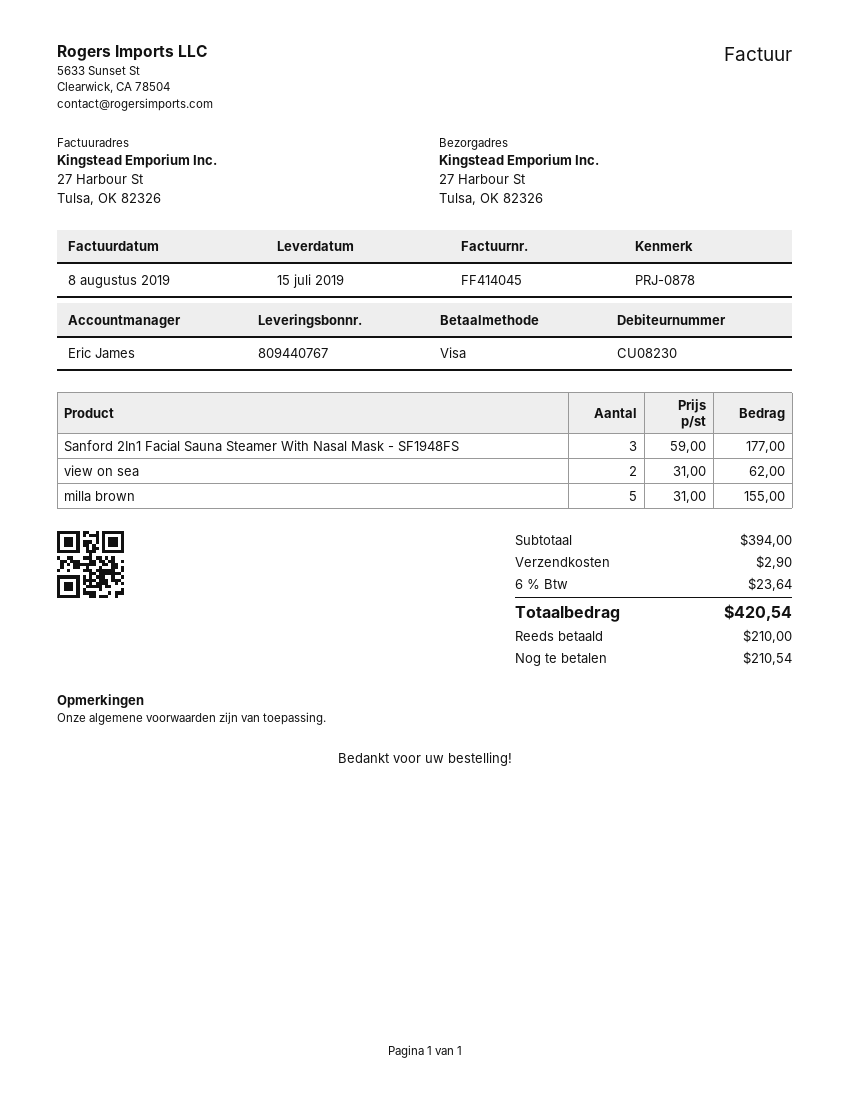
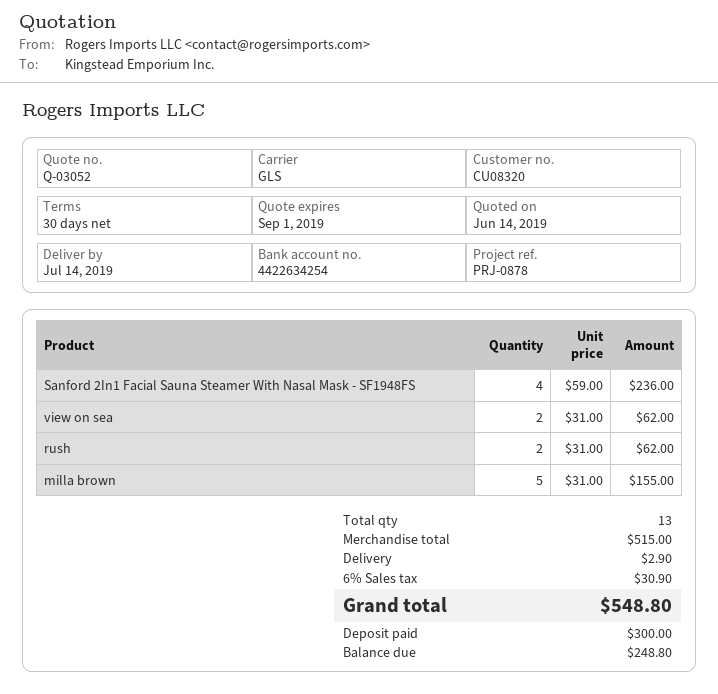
delivery date: 2019-07-15 -> 2019-07-14
customer number: CU08230 -> CU08320
Sanford 2In1 Facial Sauna Steamer With Nasal Mask - SF1948FS: 3 x 59.00 = 177.00 -> 4 x 59.00 = 236.00
rush: none -> 2 x 31.00 = 62.00
subtotal: 394.00 -> 515.00
tax: 6% = 23.64 -> 6% = 30.90
total: 420.54 -> 548.80
deposit: 210.00 -> 300.00
balance: 210.54 -> 248.80

